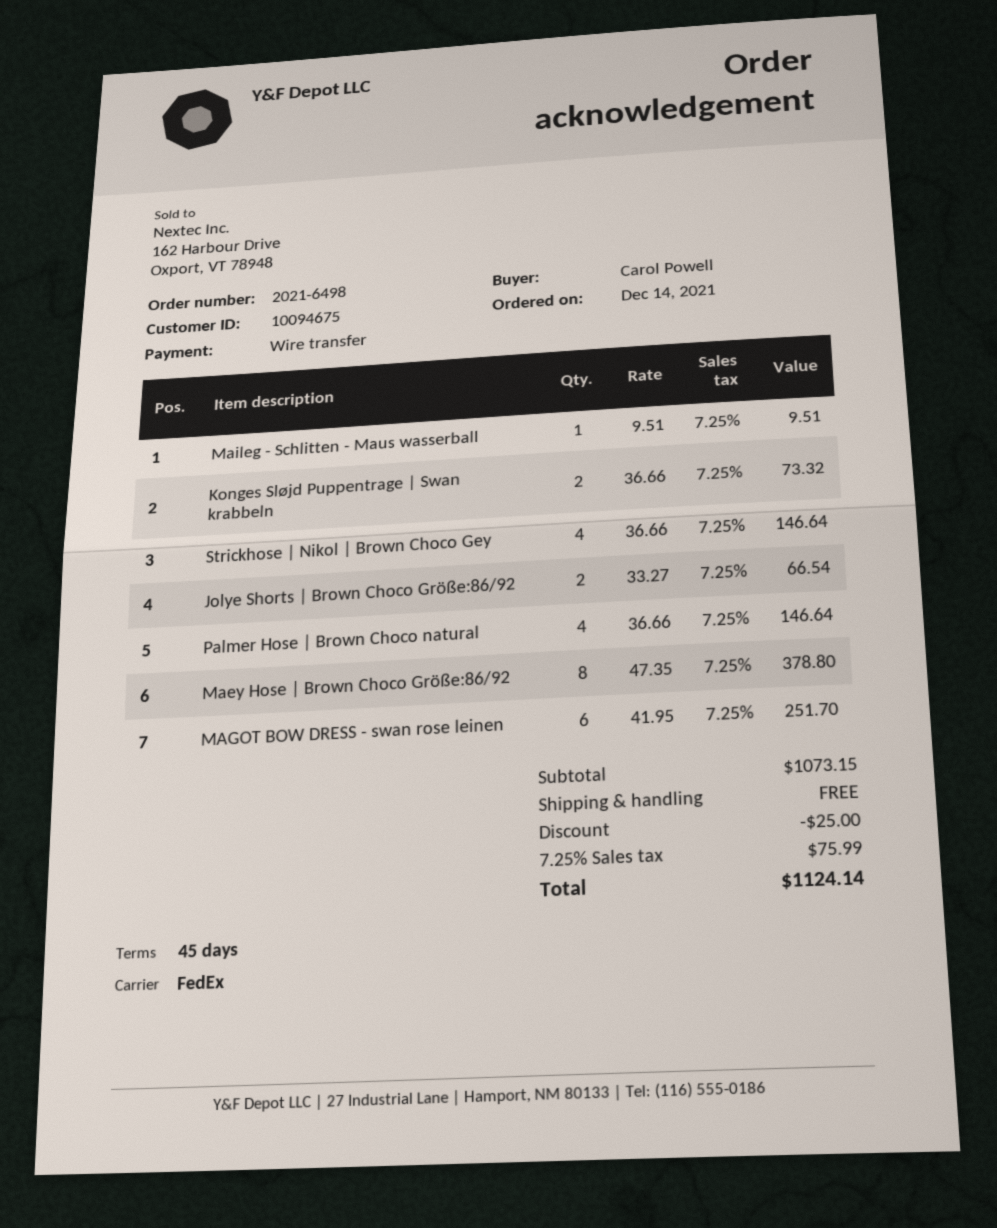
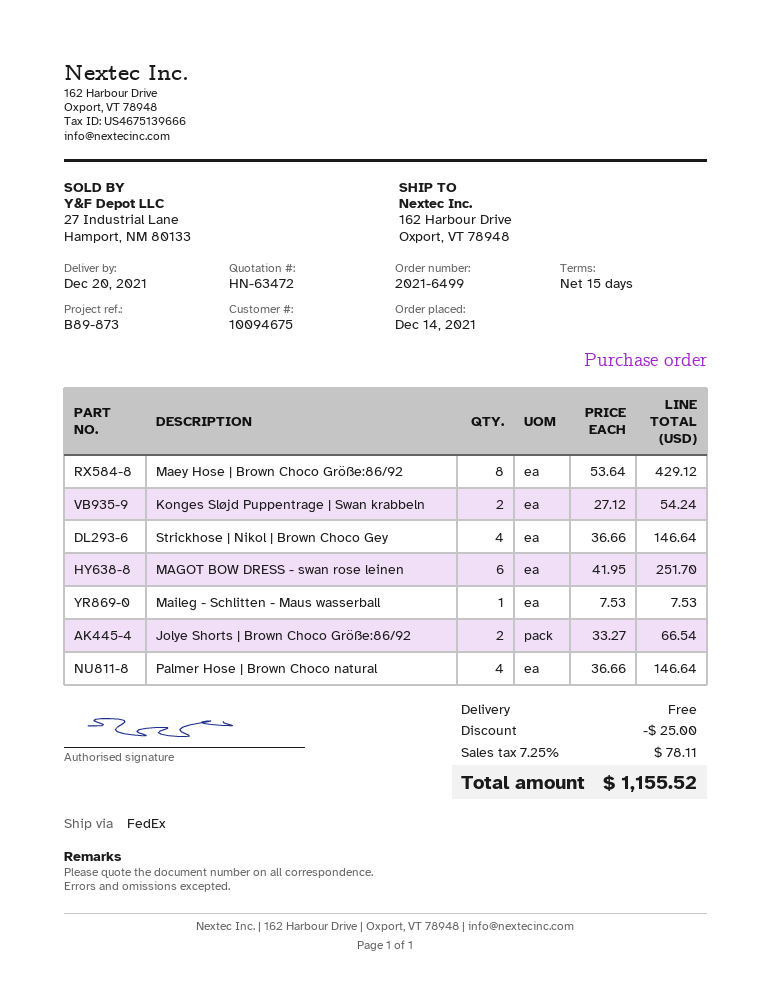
order number: 2021-6498 -> 2021-6499
payment terms: 45 days -> 15 days
Maileg - Schlitten - Maus wasserball: 1 x 9.51 = 9.51 -> 1 x 7.53 = 7.53
Konges Sløjd Puppentrage | Swan krabbeln: 2 x 36.66 = 73.32 -> 2 x 27.12 = 54.24
Maey Hose | Brown Choco Größe:86/92: 8 x 47.35 = 378.80 -> 8 x 53.64 = 429.12
tax: 7.25% = 75.99 -> 7.25% = 78.11
total: 1124.14 -> 1155.52

